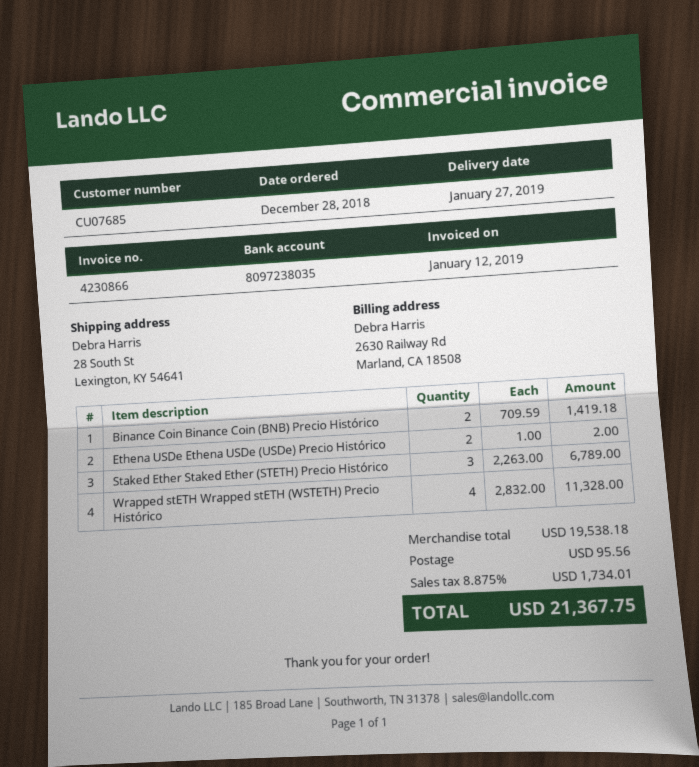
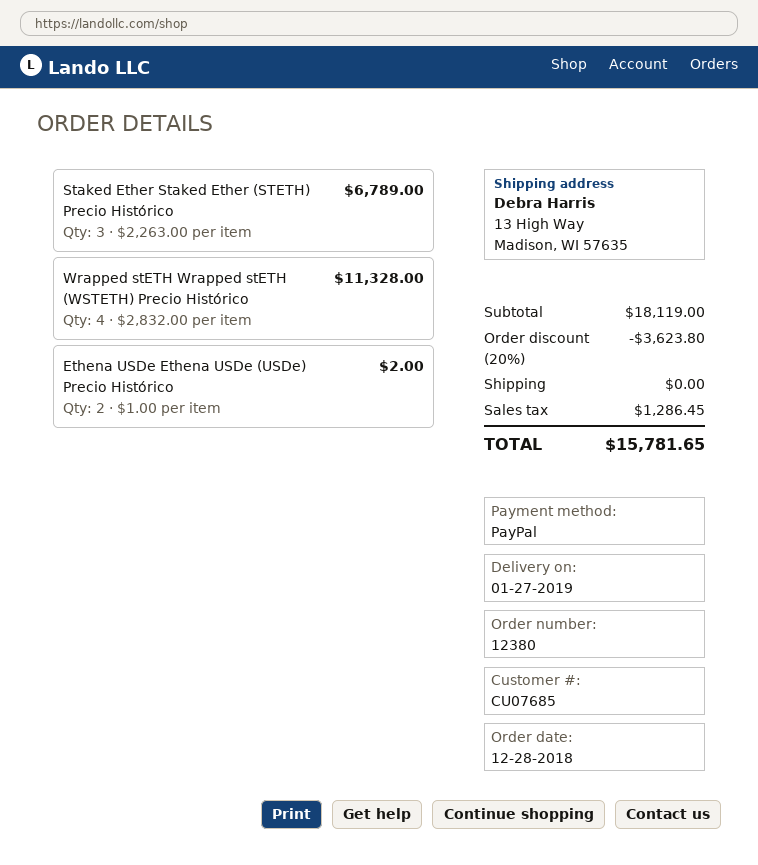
ship to: 28 South St, Lexington, KY 54641 -> 13 High Way, Madison, WI 57635
Binance Coin Binance Coin (BNB) Precio Histórico: 2 x 709.59 = 1419.18 -> none
subtotal: 19538.18 -> 18119.00
discount: none -> 20% = 3623.80
shipping: 95.56 -> 0.00
tax: 1734.01 -> 1286.45
total: 21367.75 -> 15781.65

